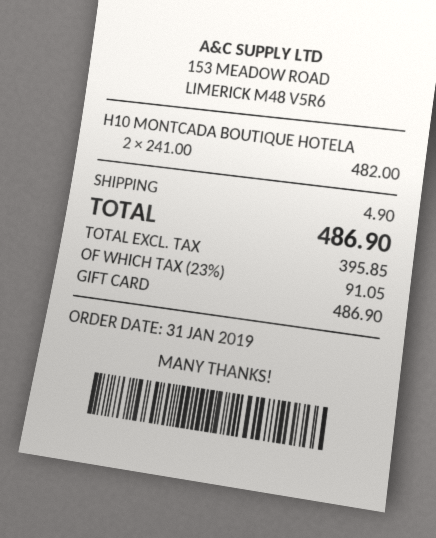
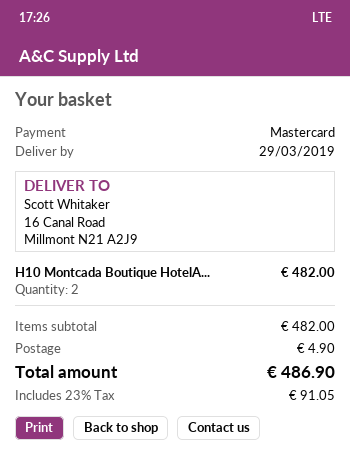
payment method: gift card -> Mastercard

